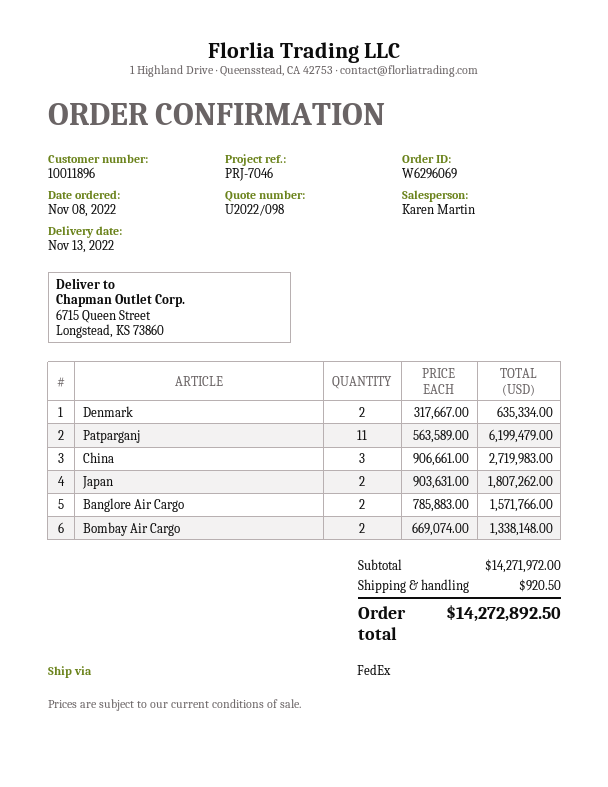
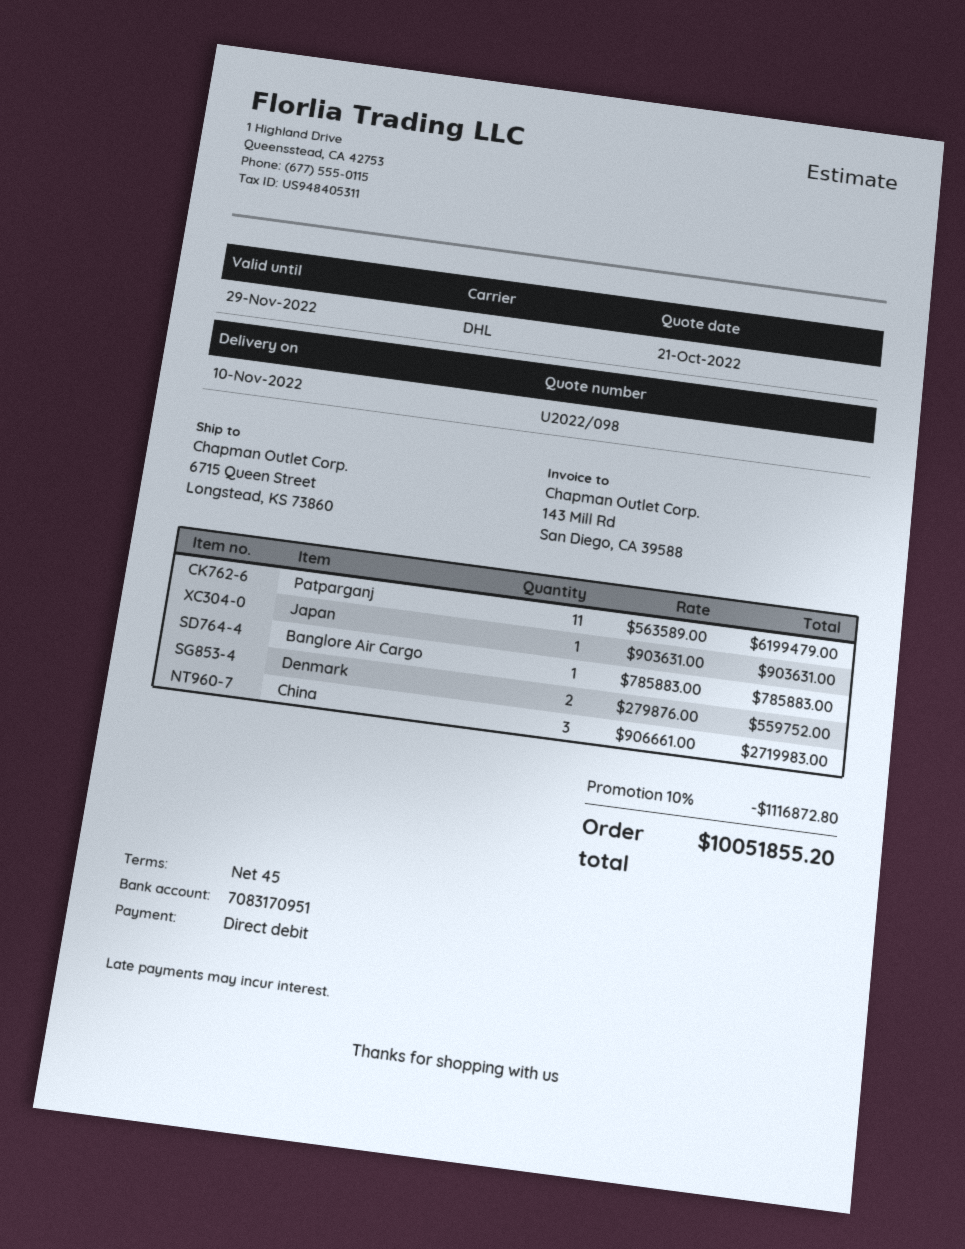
delivery date: 2022-11-13 -> 2022-11-10
shipping method: FedEx -> DHL
Denmark: 2 x 317667.00 = 635334.00 -> 2 x 279876.00 = 559752.00
Japan: 2 x 903631.00 = 1807262.00 -> 1 x 903631.00 = 903631.00
Banglore Air Cargo: 2 x 785883.00 = 1571766.00 -> 1 x 785883.00 = 785883.00
Bombay Air Cargo: 2 x 669074.00 = 1338148.00 -> none
discount: none -> 10% = 1116872.80
shipping: 920.50 -> none
total: 14272892.50 -> 10051855.20

